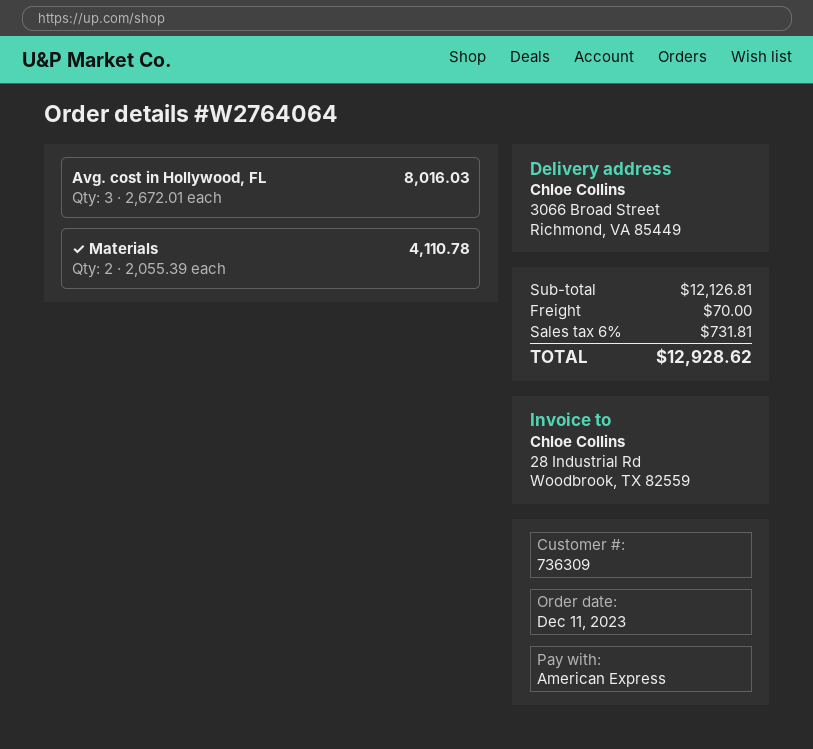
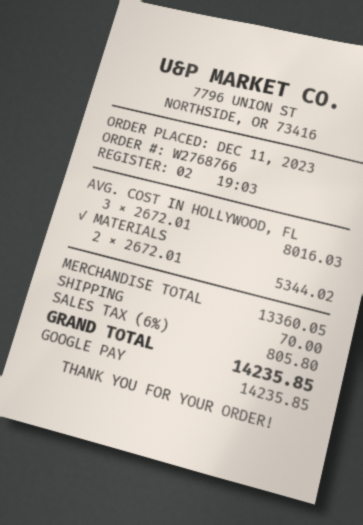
order number: W2764064 -> W2768766
payment method: American Express -> Google Pay
✓ Materials: 2 x 2055.39 = 4110.78 -> 2 x 2672.01 = 5344.02
subtotal: 12126.81 -> 13360.05
tax: 6% = 731.81 -> 6% = 805.80
total: 12928.62 -> 14235.85

